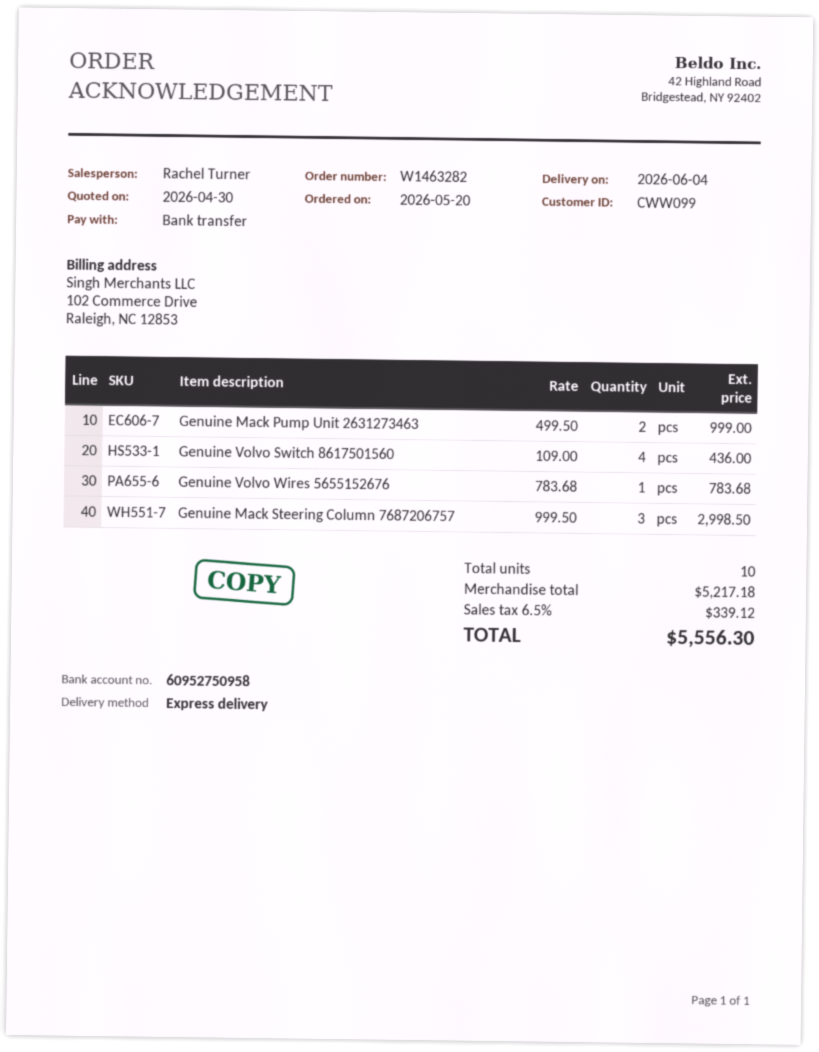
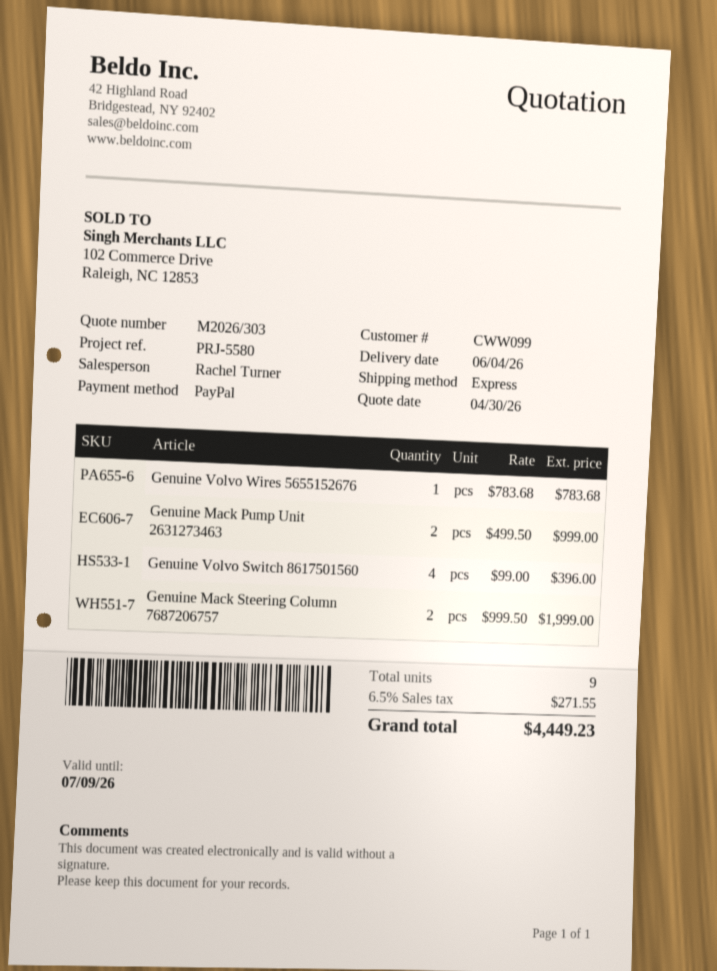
payment method: bank transfer -> PayPal
Genuine Volvo Switch 8617501560: 4 x 109.00 = 436.00 -> 4 x 99.00 = 396.00
Genuine Mack Steering Column 7687206757: 3 x 999.50 = 2998.50 -> 2 x 999.50 = 1999.00
total quantity: 10 -> 9
tax: 6.5% = 339.12 -> 6.5% = 271.55
total: 5556.30 -> 4449.23

